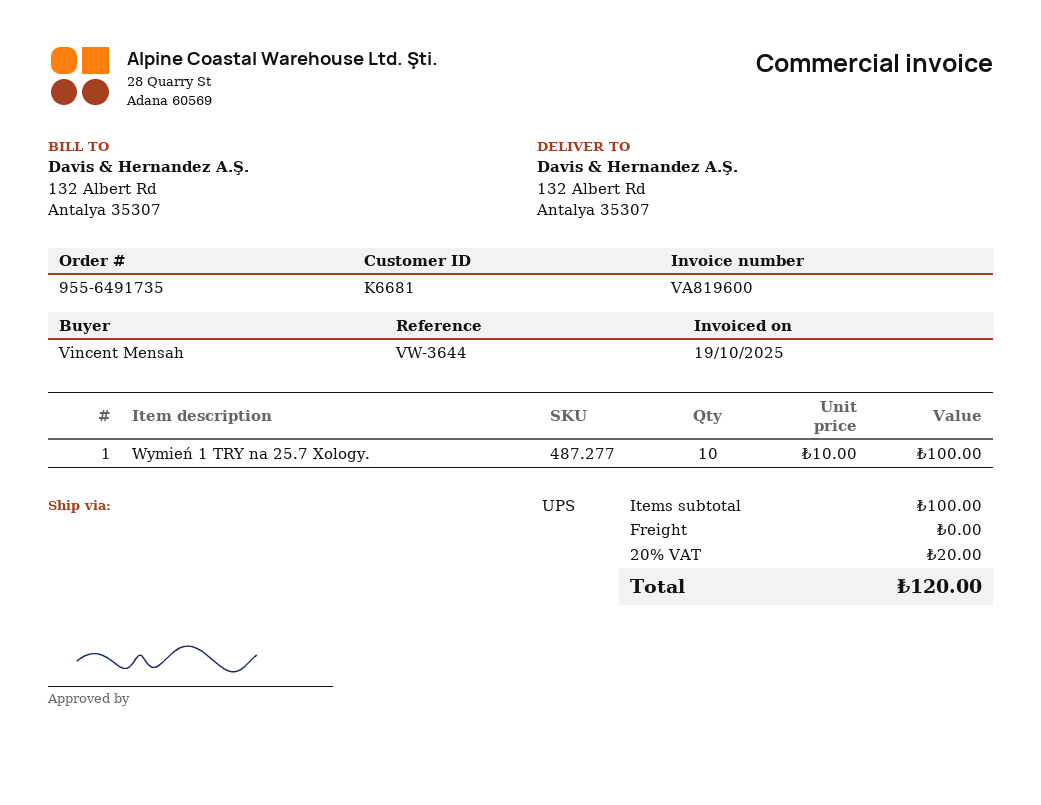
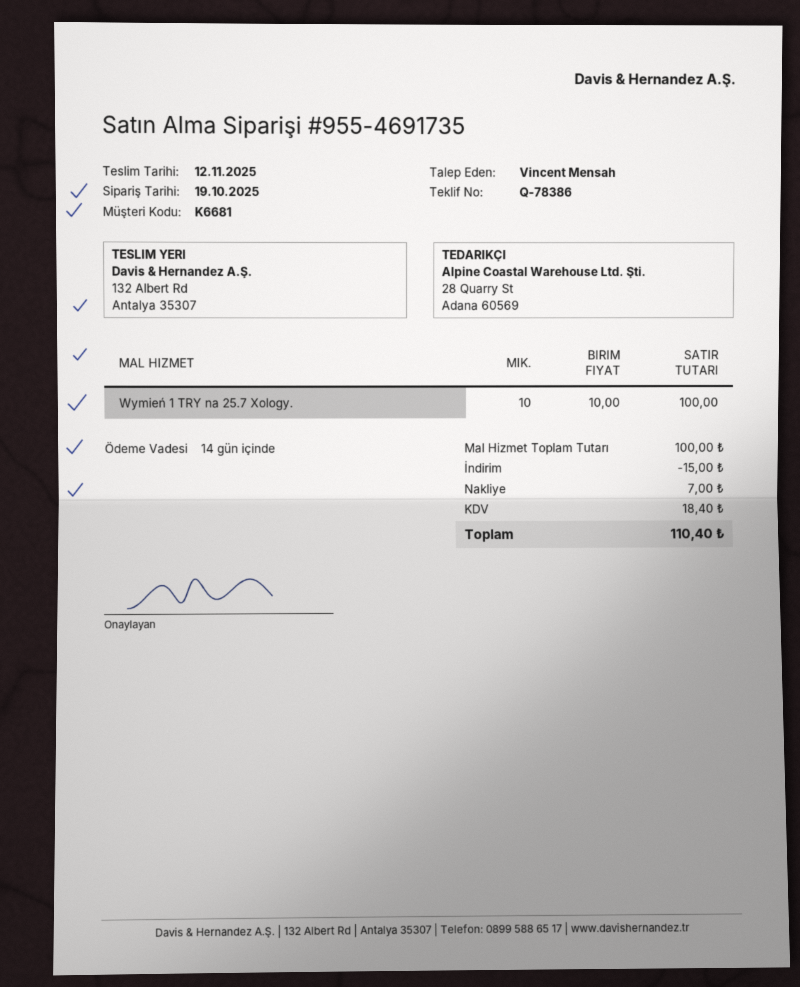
order number: 955-6491735 -> 955-4691735
discount: none -> 15.00
shipping: 0.00 -> 7.00
tax: 20.00 -> 18.40
total: 120.00 -> 110.40

